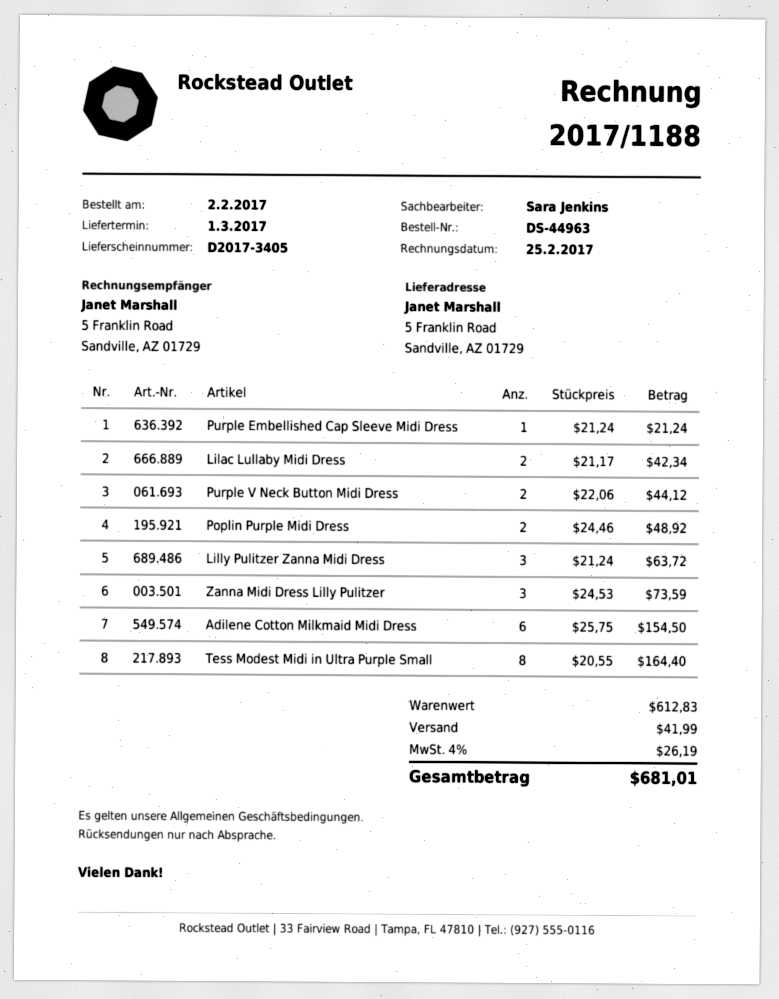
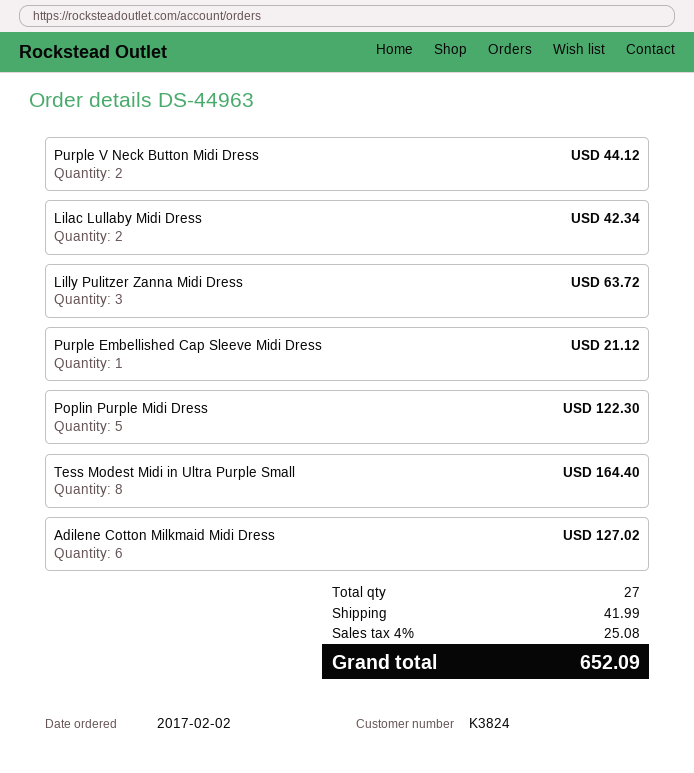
Purple Embellished Cap Sleeve Midi Dress: 1 for 21.24 -> 1 for 21.12
Poplin Purple Midi Dress: 2 for 48.92 -> 5 for 122.30
Zanna Midi Dress Lilly Pulitzer: 3 for 73.59 -> none
Adilene Cotton Milkmaid Midi Dress: 6 for 154.50 -> 6 for 127.02
tax: 4% = 26.19 -> 4% = 25.08
total: 681.01 -> 652.09

